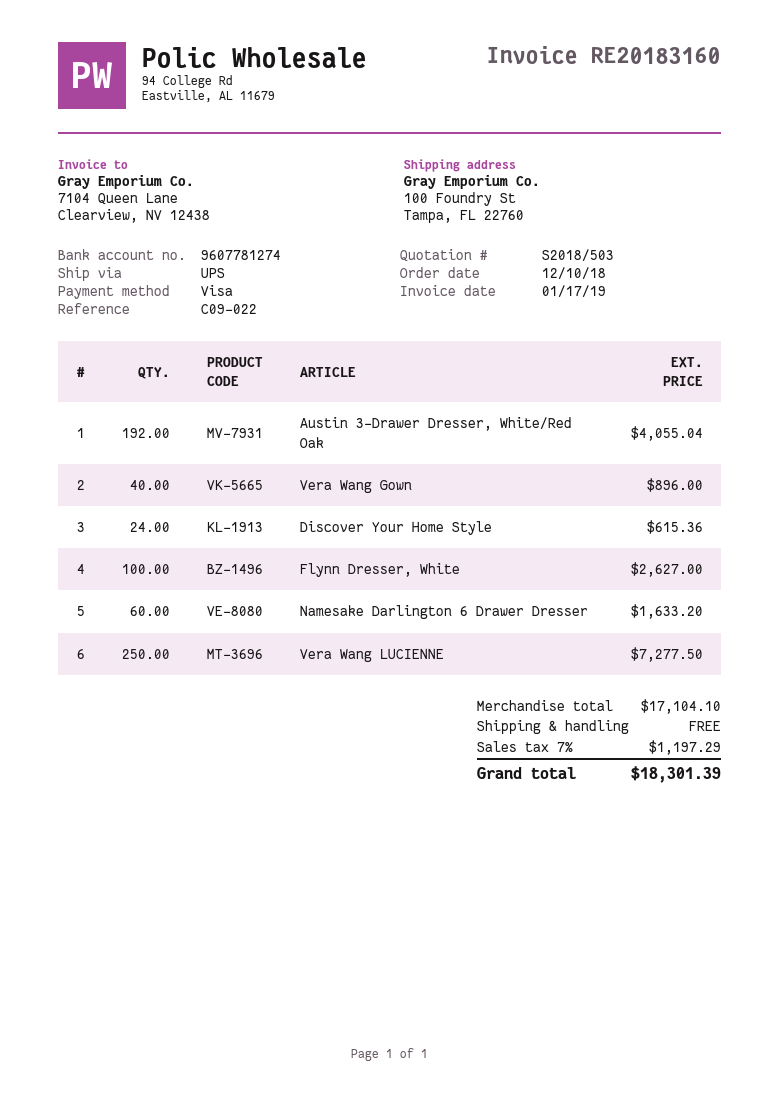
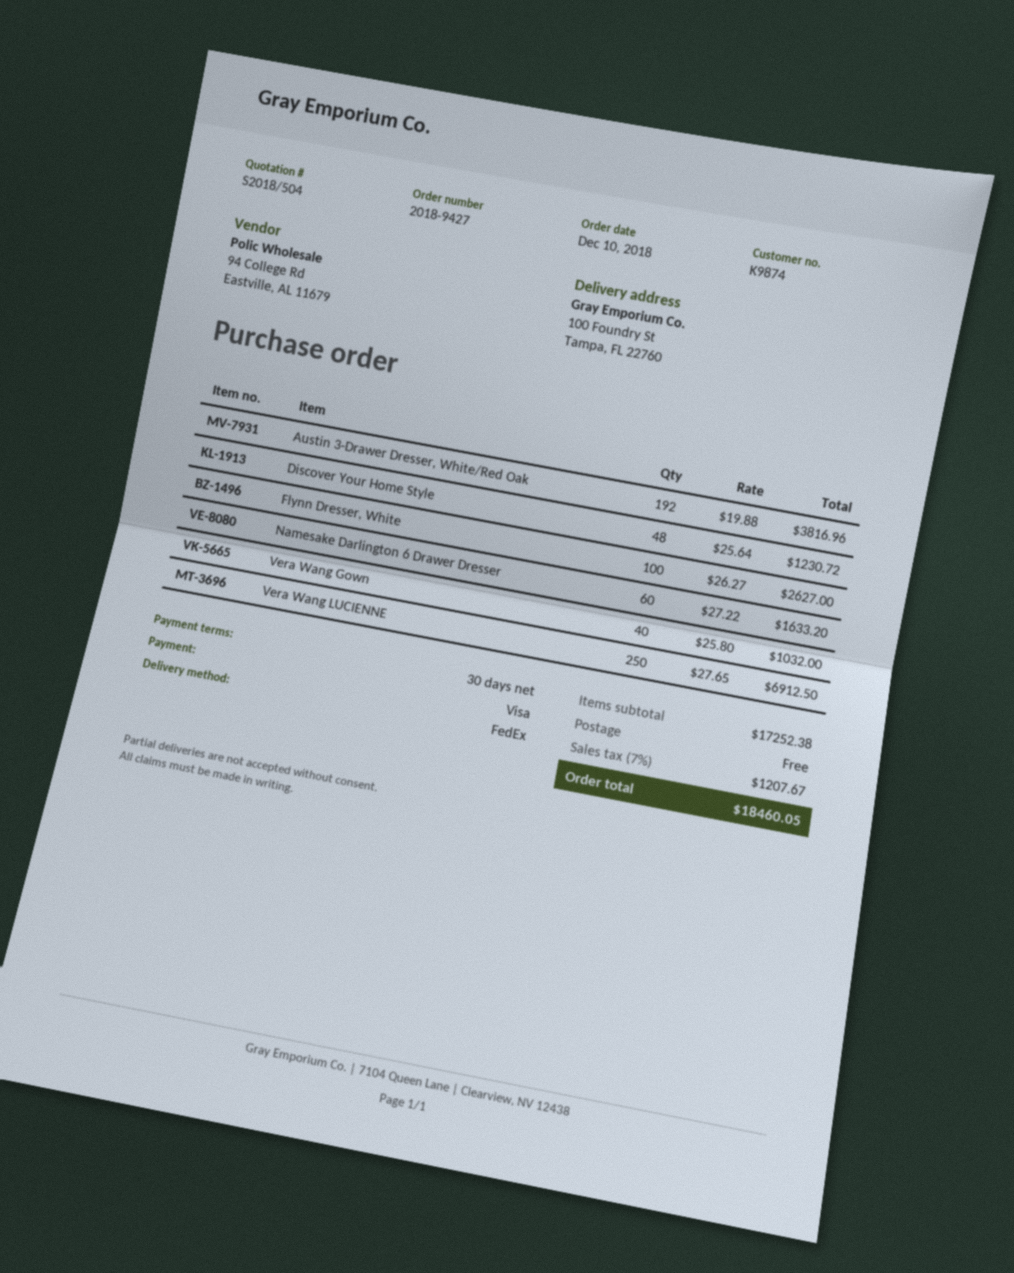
quote number: S2018/503 -> S2018/504
shipping method: UPS -> FedEx
Austin 3-Drawer Dresser, White/Red Oak: 192 for 4055.04 -> 192 for 3816.96
Vera Wang Gown: 40 for 896.00 -> 40 for 1032.00
Discover Your Home Style: 24 for 615.36 -> 48 for 1230.72
Vera Wang LUCIENNE: 250 for 7277.50 -> 250 for 6912.50
subtotal: 17104.10 -> 17252.38
tax: 7% = 1197.29 -> 7% = 1207.67
total: 18301.39 -> 18460.05

